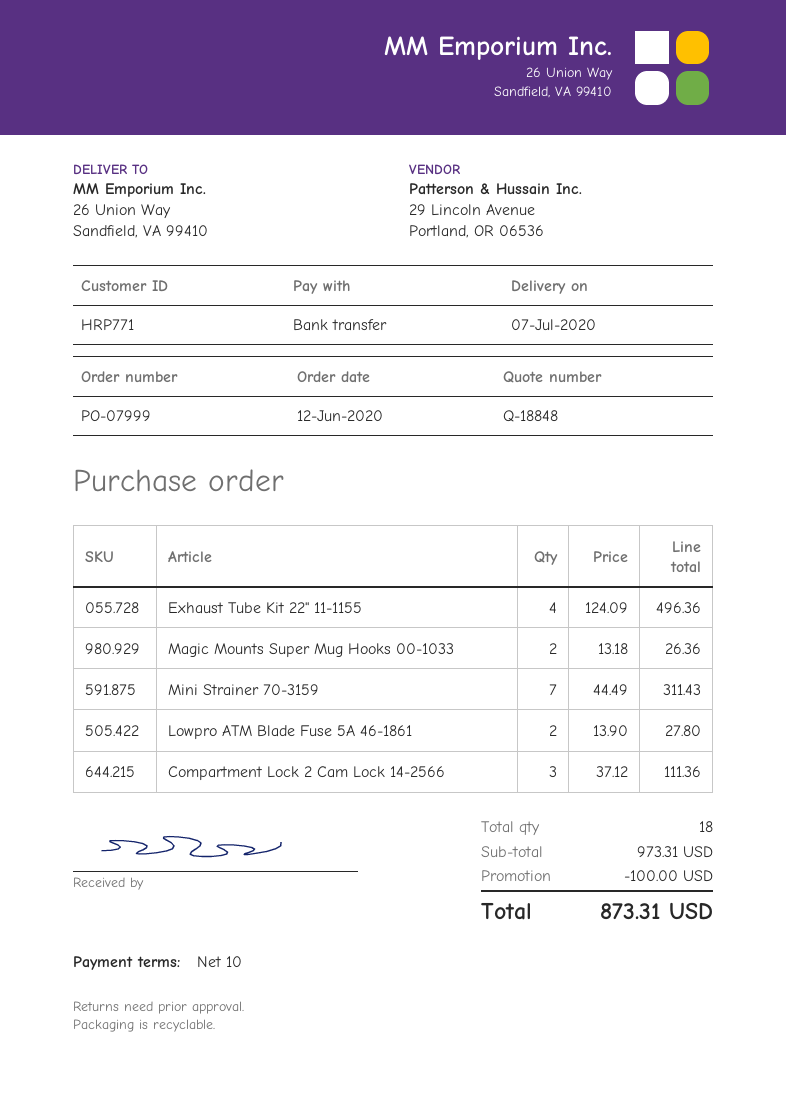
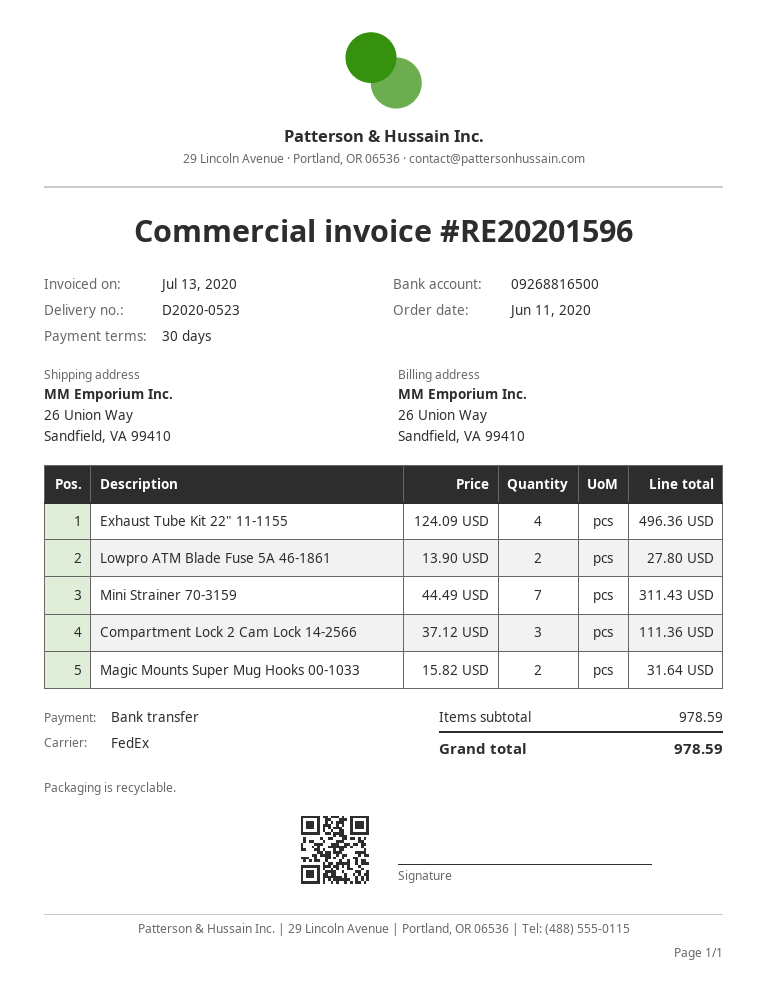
order date: 2020-06-12 -> 2020-06-11
payment terms: 10 days -> 30 days
Magic Mounts Super Mug Hooks 00-1033: 2 x 13.18 = 26.36 -> 2 x 15.82 = 31.64
subtotal: 973.31 -> 978.59
discount: 100.00 -> none
total: 873.31 -> 978.59

